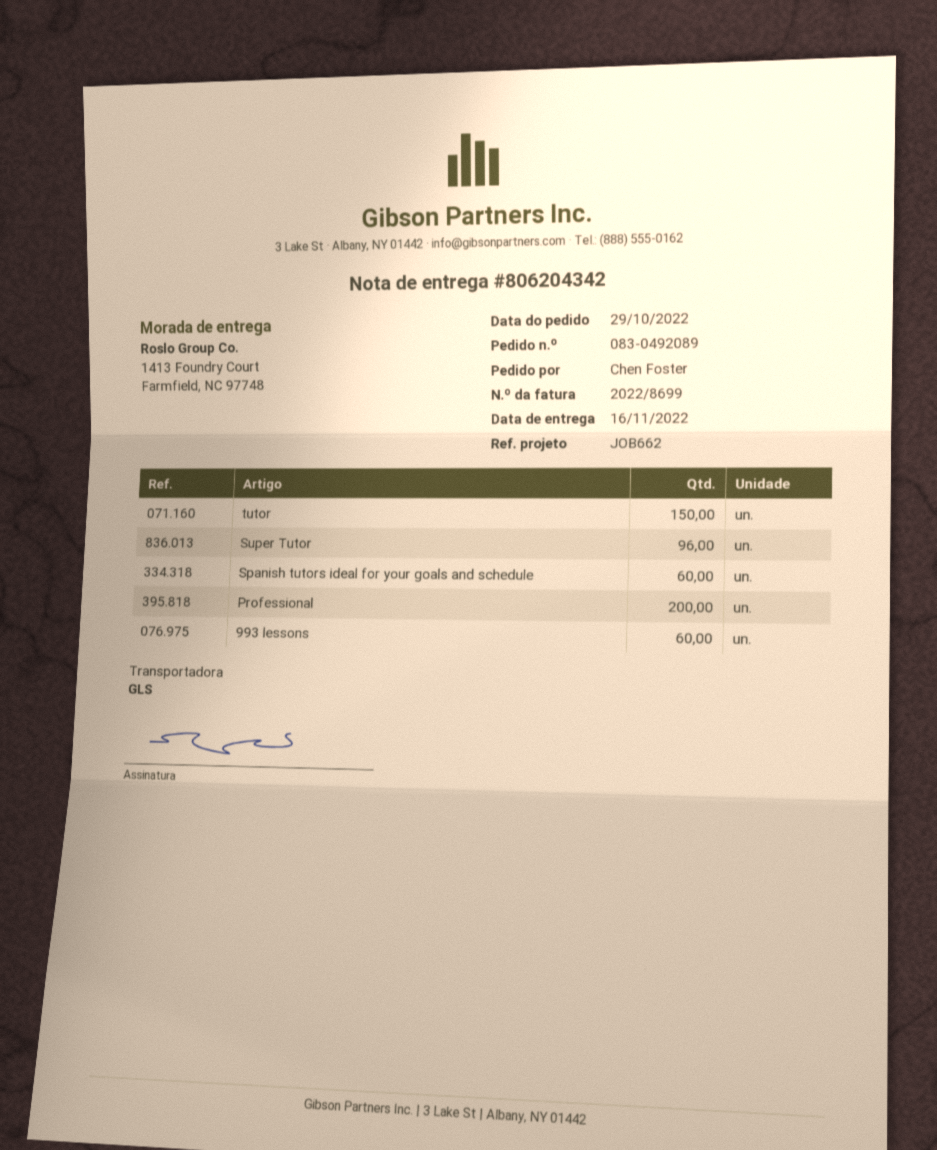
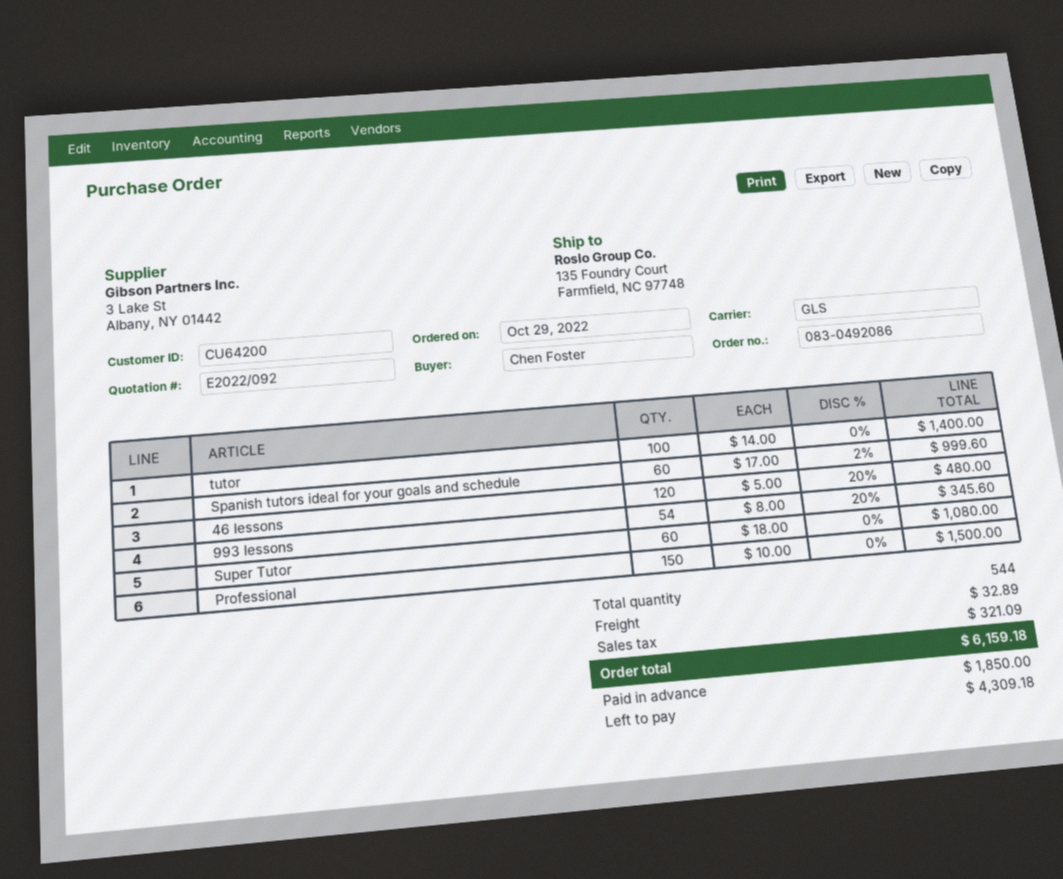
order number: 083-0492089 -> 083-0492086
ship to: 1413 Foundry Court, Farmfield, NC 97748 -> 135 Foundry Court, Farmfield, NC 97748
tutor: 150 -> 100
Super Tutor: 96 -> 60
Professional: 200 -> 150
993 lessons: 60 -> 54
46 lessons: none -> 120

